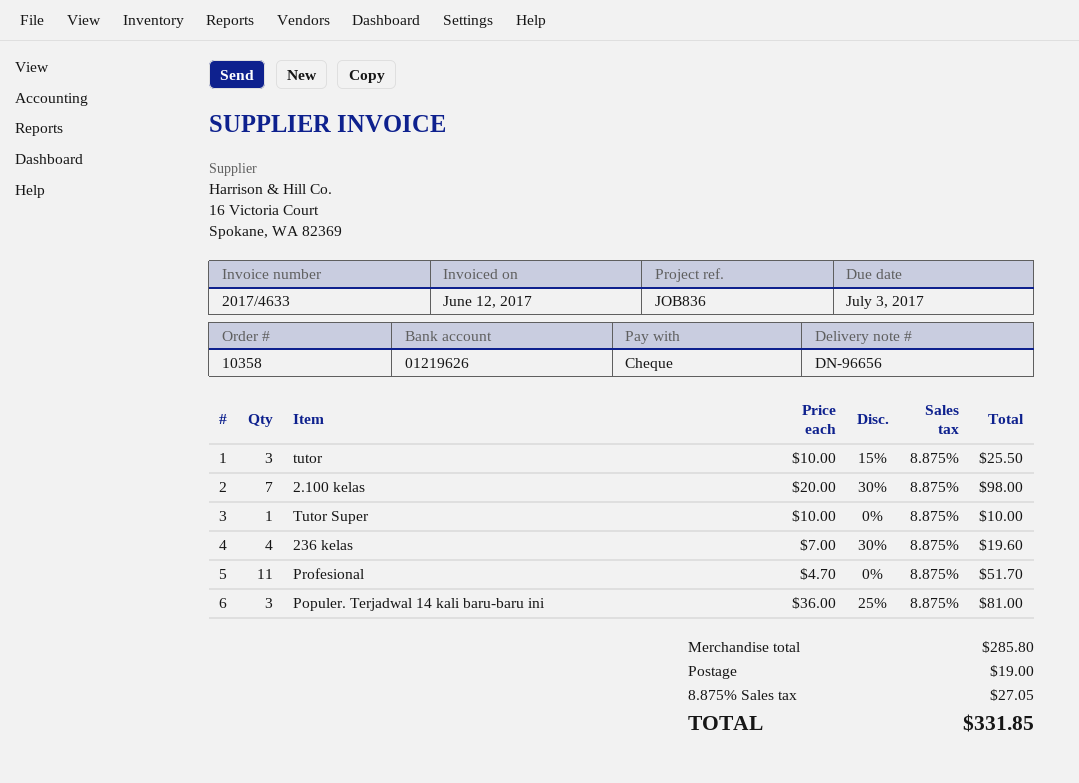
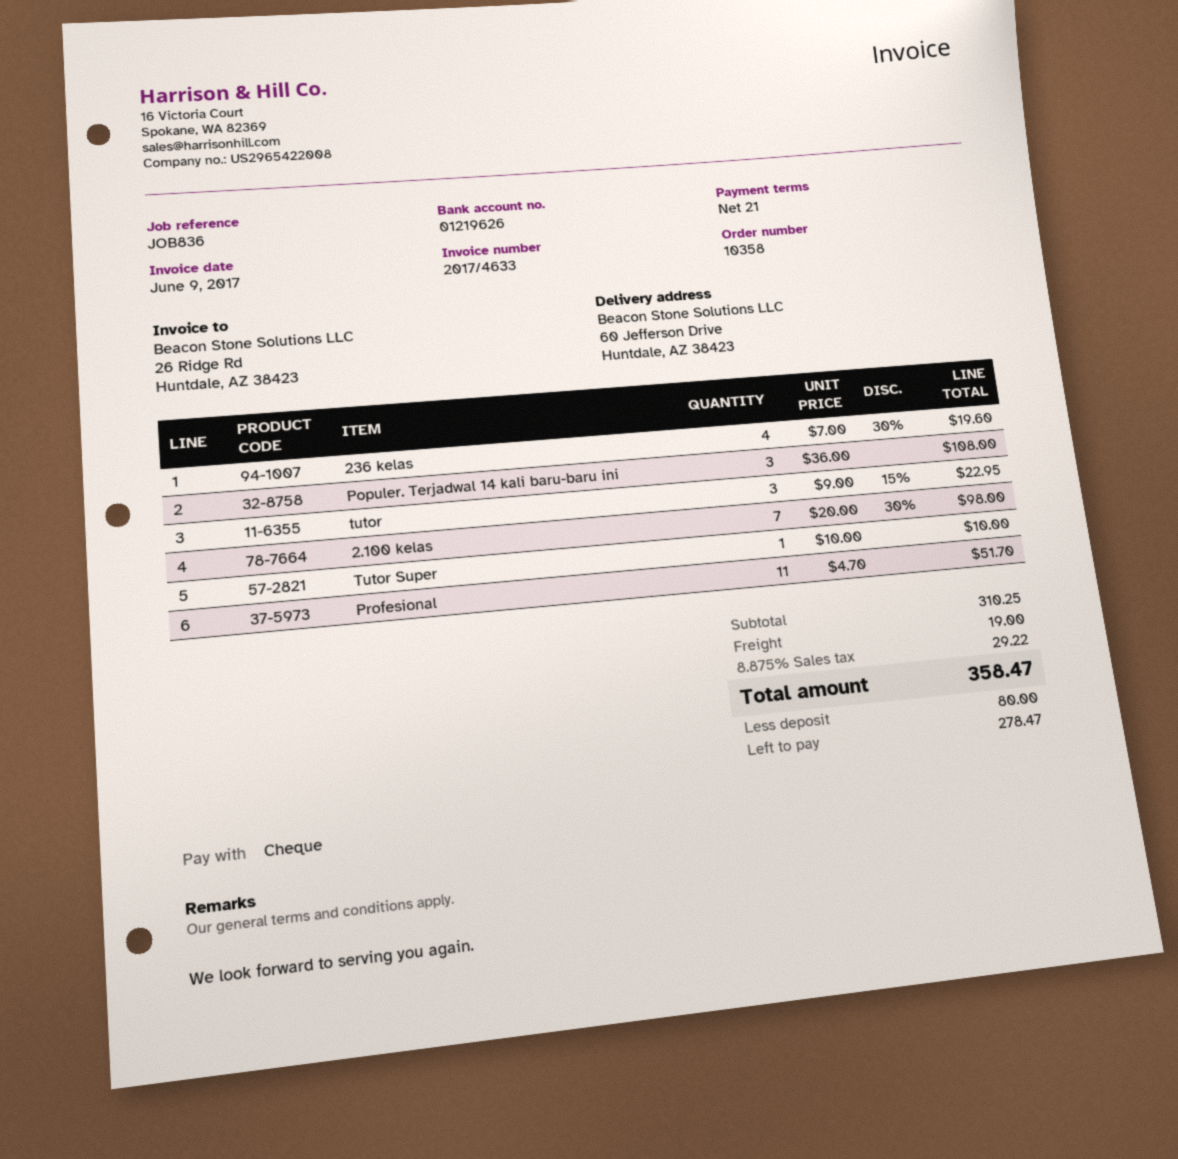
invoice date: 2017-06-12 -> 2017-06-09
tutor: 3 x 10.00 - 15% = 25.50 -> 3 x 9.00 - 15% = 22.95
Populer. Terjadwal 14 kali baru-baru ini: 3 x 36.00 - 25% = 81.00 -> 3 x 36.00 = 108.00
subtotal: 285.80 -> 310.25
tax: 8.875% = 27.05 -> 8.875% = 29.22
total: 331.85 -> 358.47

